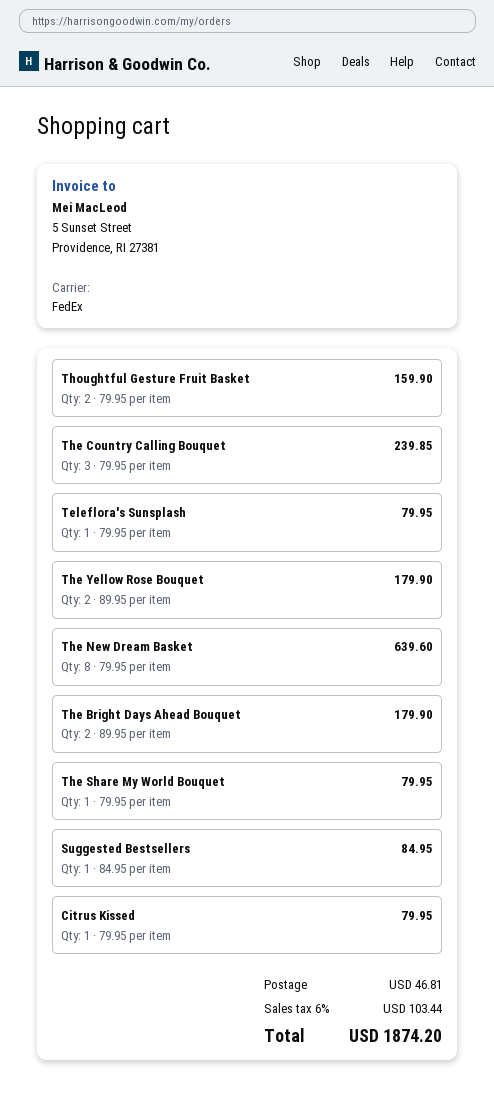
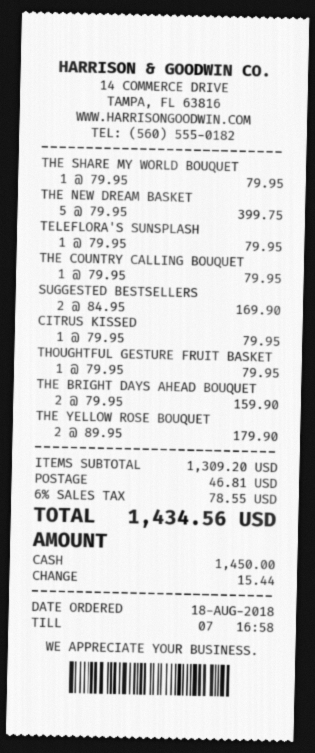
Thoughtful Gesture Fruit Basket: 2 x 79.95 = 159.90 -> 1 x 79.95 = 79.95
The Country Calling Bouquet: 3 x 79.95 = 239.85 -> 1 x 79.95 = 79.95
The New Dream Basket: 8 x 79.95 = 639.60 -> 5 x 79.95 = 399.75
The Bright Days Ahead Bouquet: 2 x 89.95 = 179.90 -> 2 x 79.95 = 159.90
Suggested Bestsellers: 1 x 84.95 = 84.95 -> 2 x 84.95 = 169.90
tax: 6% = 103.44 -> 6% = 78.55
total: 1874.20 -> 1434.56

